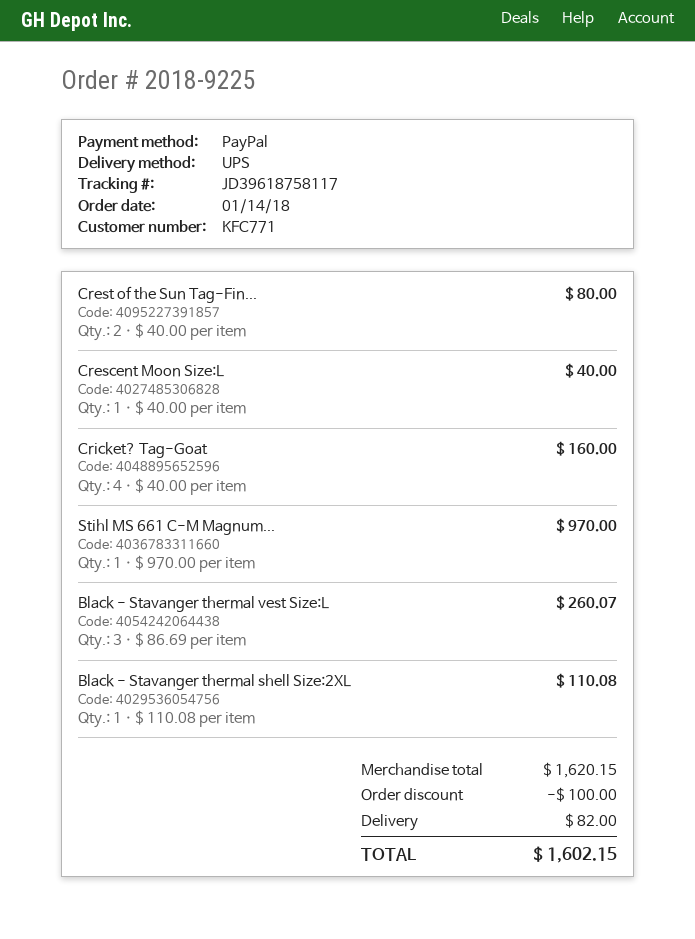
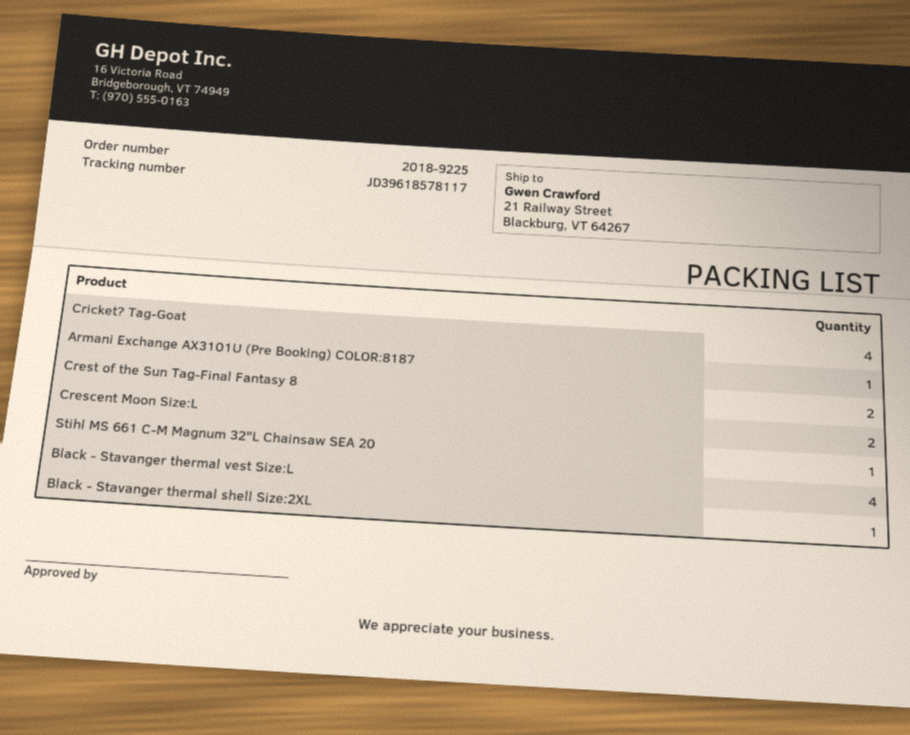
tracking number: JD39618758117 -> JD39618578117
Crescent Moon Size:L: 1 -> 2
Black - Stavanger thermal vest Size:L: 3 -> 4
Armani Exchange AX3101U (Pre Booking) COLOR:8187: none -> 1

